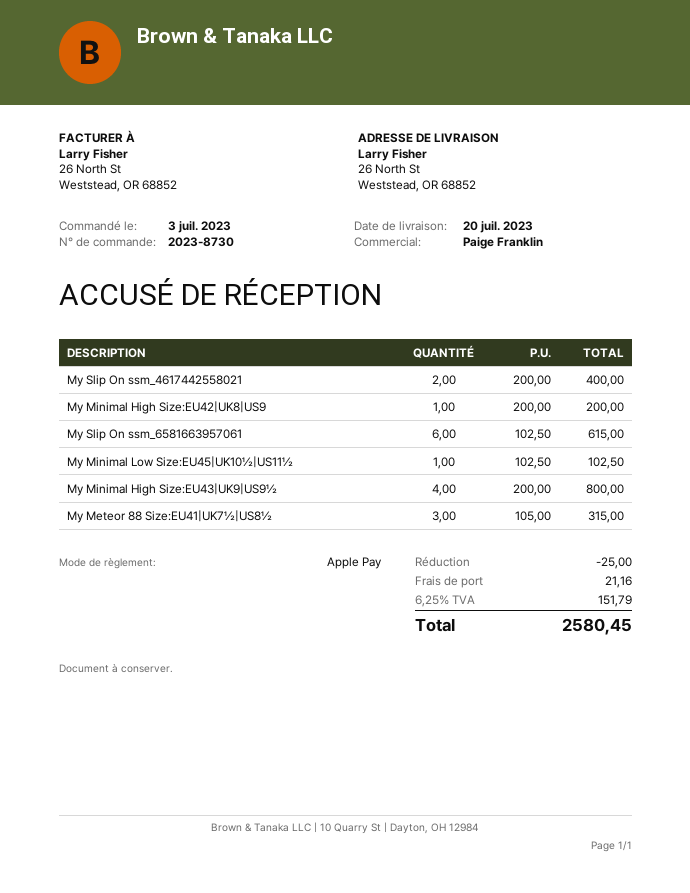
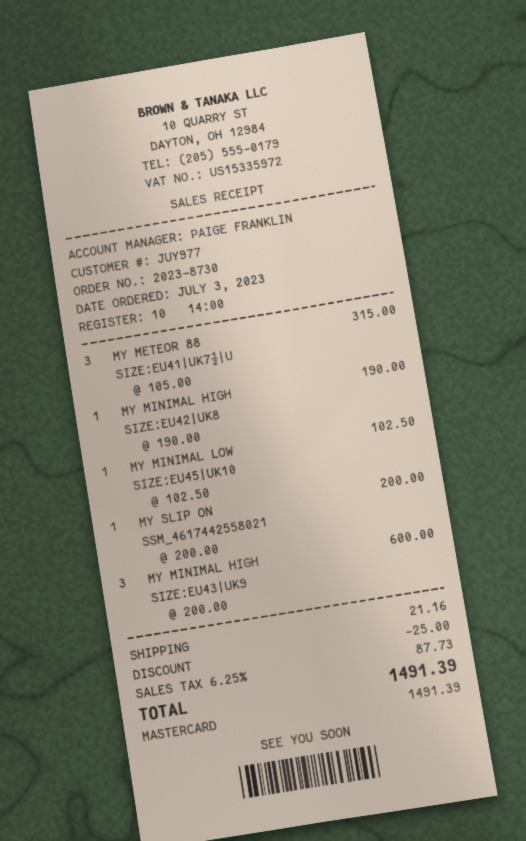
payment method: Apple Pay -> Mastercard
My Slip On ssm_4617442558021: 2 x 200.00 = 400.00 -> 1 x 200.00 = 200.00
My Minimal High Size:EU42|UK8|US9: 1 x 200.00 = 200.00 -> 1 x 190.00 = 190.00
My Slip On ssm_6581663957061: 6 x 102.50 = 615.00 -> none
My Minimal High Size:EU43|UK9|US9½: 4 x 200.00 = 800.00 -> 3 x 200.00 = 600.00
tax: 6.25% = 151.79 -> 6.25% = 87.73
total: 2580.45 -> 1491.39

